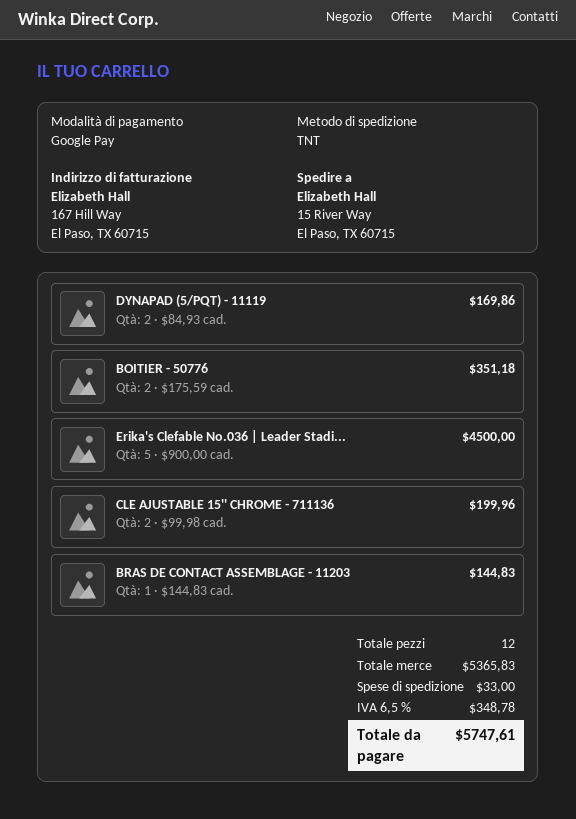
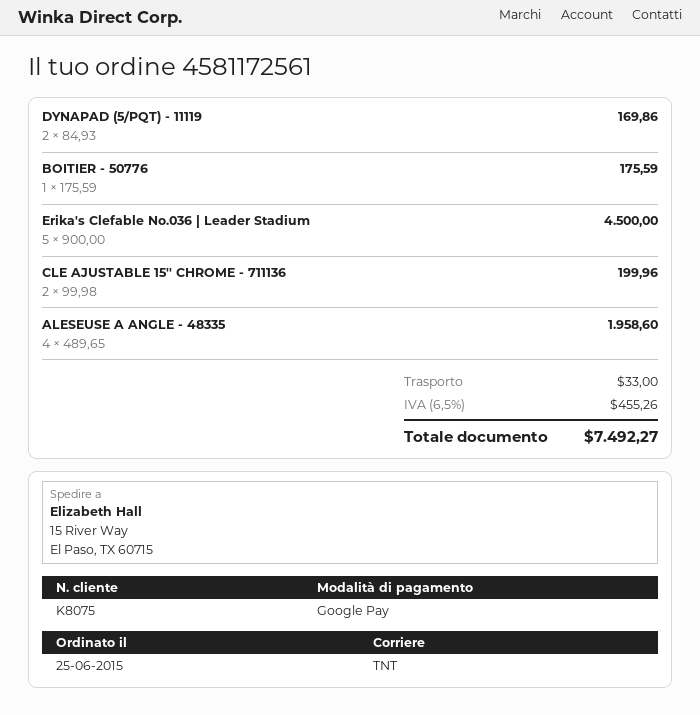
BOITIER - 50776: 2 x 175.59 = 351.18 -> 1 x 175.59 = 175.59
BRAS DE CONTACT ASSEMBLAGE - 11203: 1 x 144.83 = 144.83 -> none
ALESEUSE A ANGLE - 48335: none -> 4 x 489.65 = 1958.60
tax: 6.5% = 348.78 -> 6.5% = 455.26
total: 5747.61 -> 7492.27

